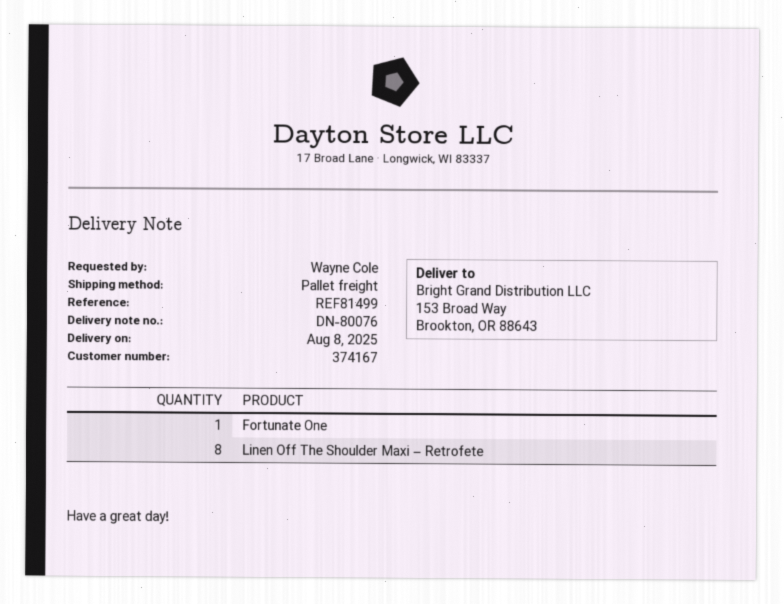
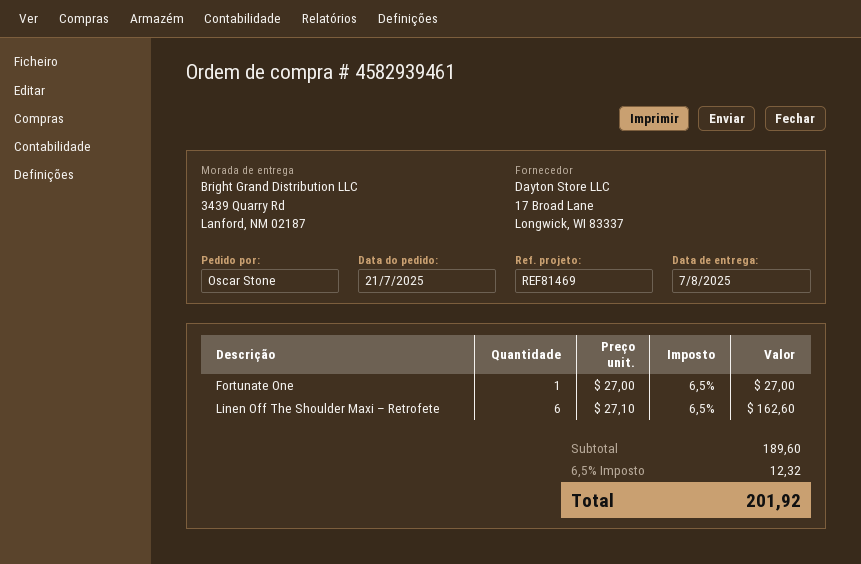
delivery date: 2025-08-08 -> 2025-08-07
reference: REF81499 -> REF81469
ordered by: Wayne Cole -> Oscar Stone
ship to: 153 Broad Way, Brookton, OR 88643 -> 3439 Quarry Rd, Lanford, NM 02187
Linen Off The Shoulder Maxi – Retrofete: 8 -> 6

